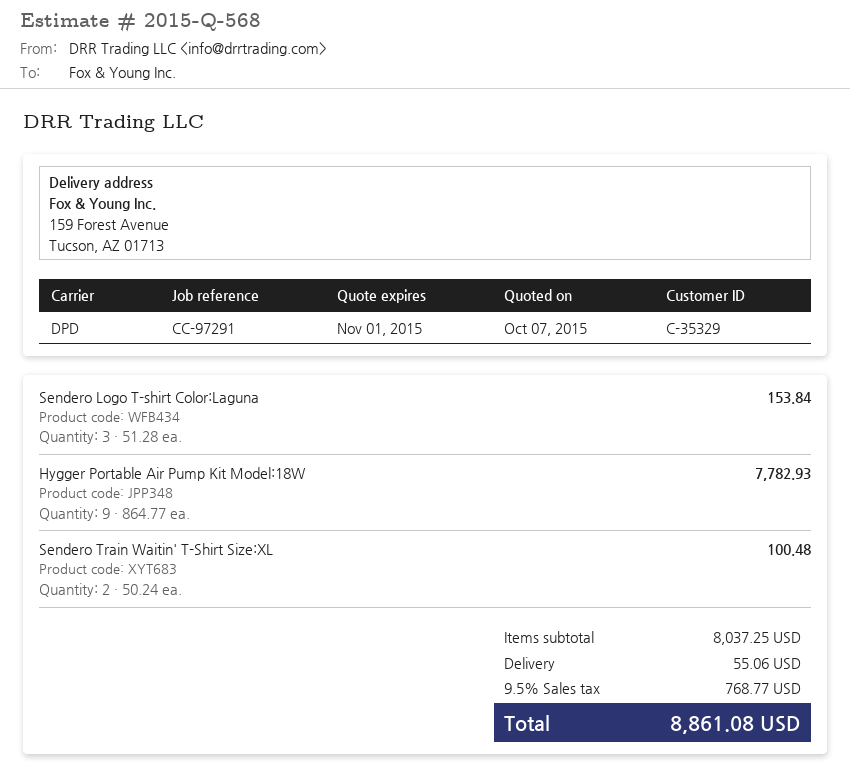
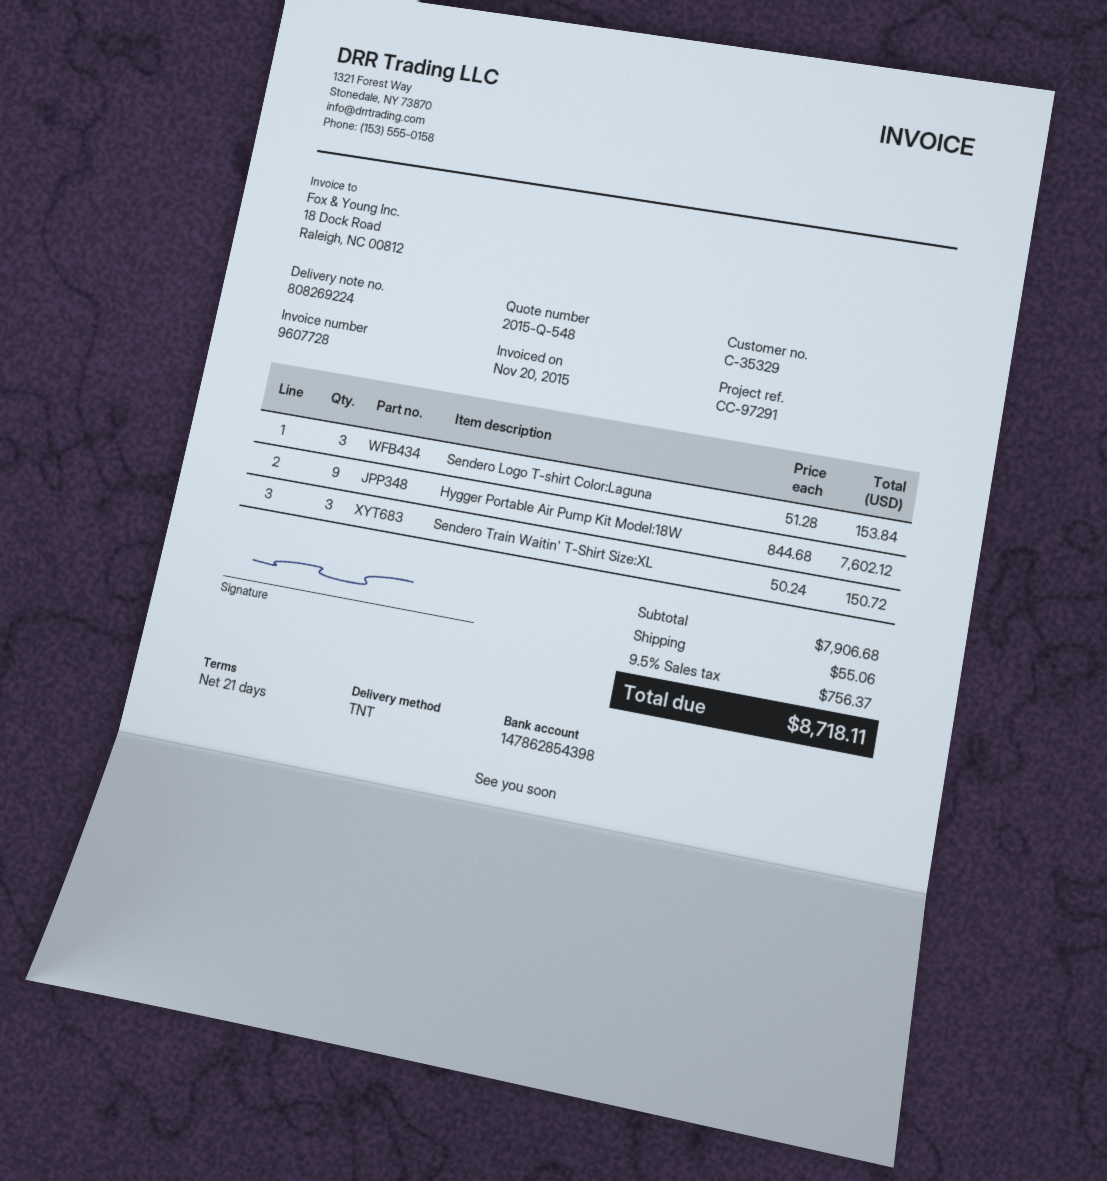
quote number: 2015-Q-568 -> 2015-Q-548
shipping method: DPD -> TNT
Hygger Portable Air Pump Kit Model:18W: 9 x 864.77 = 7782.93 -> 9 x 844.68 = 7602.12
Sendero Train Waitin' T-Shirt Size:XL: 2 x 50.24 = 100.48 -> 3 x 50.24 = 150.72
subtotal: 8037.25 -> 7906.68
tax: 9.5% = 768.77 -> 9.5% = 756.37
total: 8861.08 -> 8718.11

